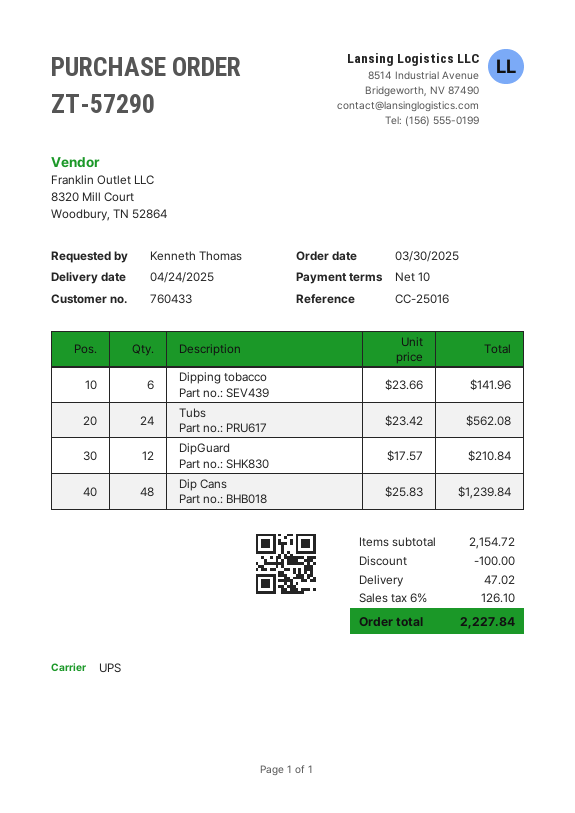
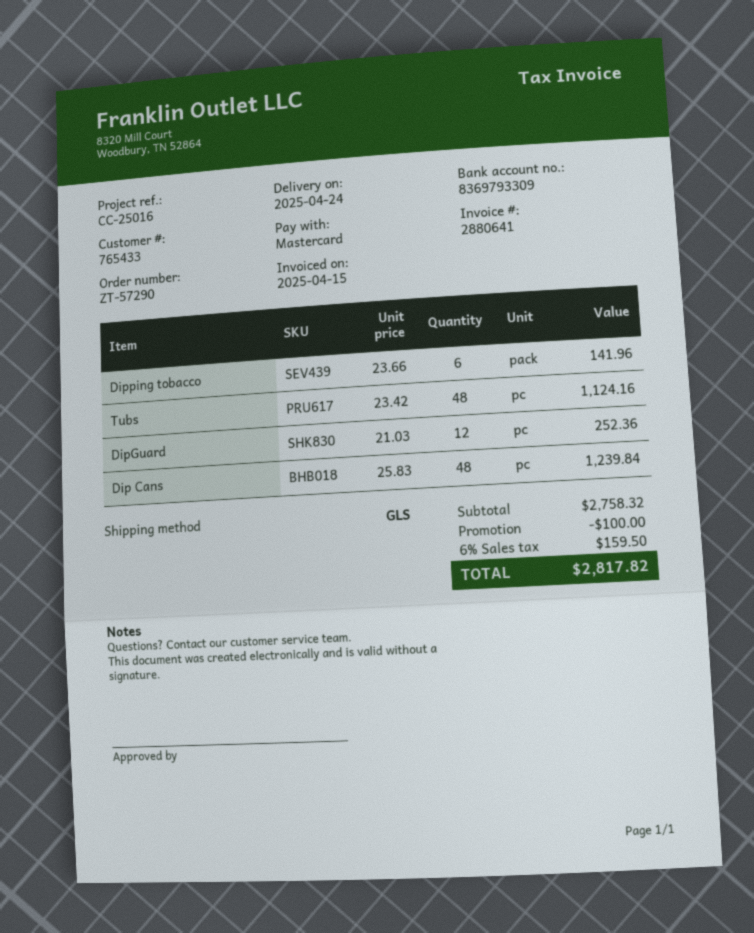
customer number: 760433 -> 765433
shipping method: UPS -> GLS
Tubs: 24 x 23.42 = 562.08 -> 48 x 23.42 = 1124.16
DipGuard: 12 x 17.57 = 210.84 -> 12 x 21.03 = 252.36
subtotal: 2154.72 -> 2758.32
shipping: 47.02 -> none
tax: 6% = 126.10 -> 6% = 159.50
total: 2227.84 -> 2817.82

